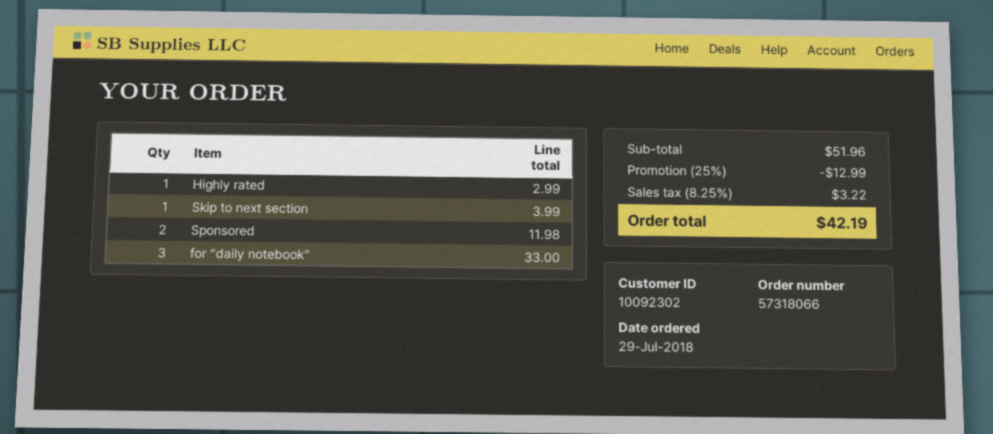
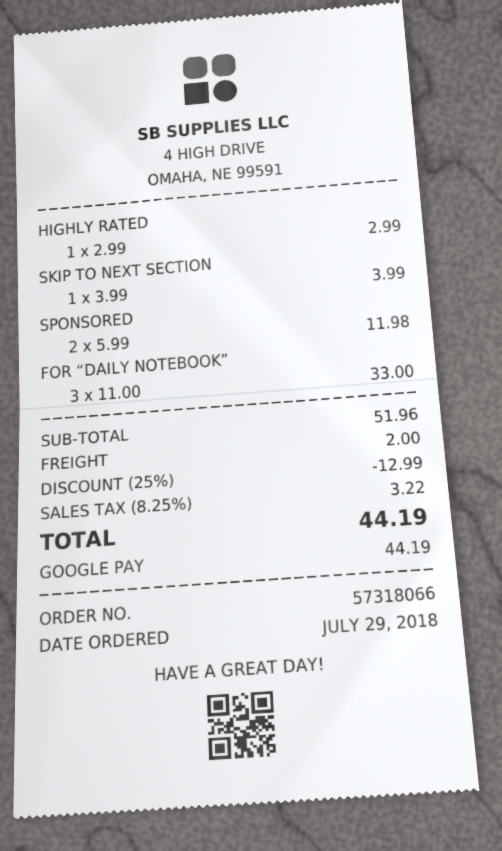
shipping: none -> 2.00
total: 42.19 -> 44.19

